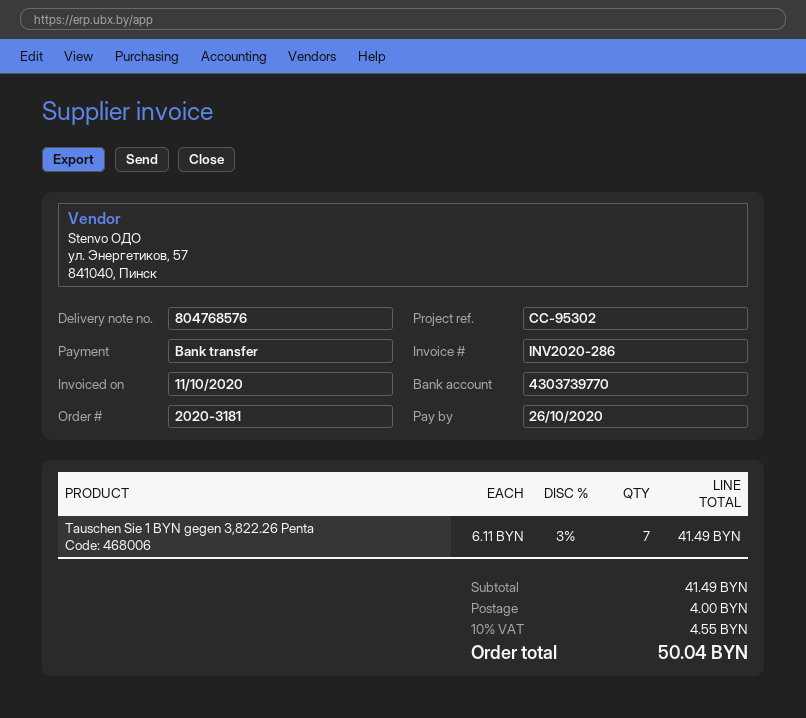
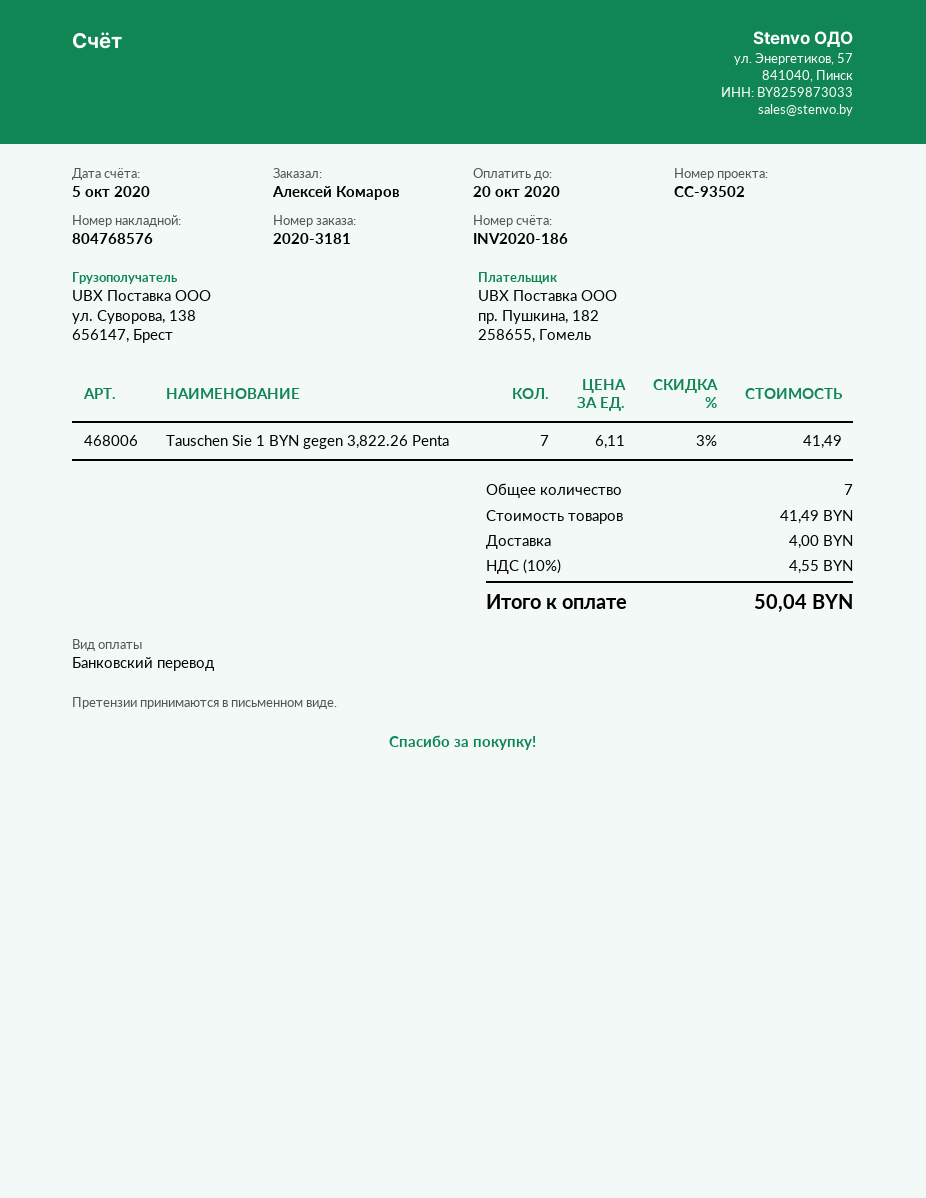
invoice number: INV2020-286 -> INV2020-186
invoice date: 2020-10-11 -> 2020-10-05
due date: 2020-10-26 -> 2020-10-20
reference: CC-95302 -> CC-93502

